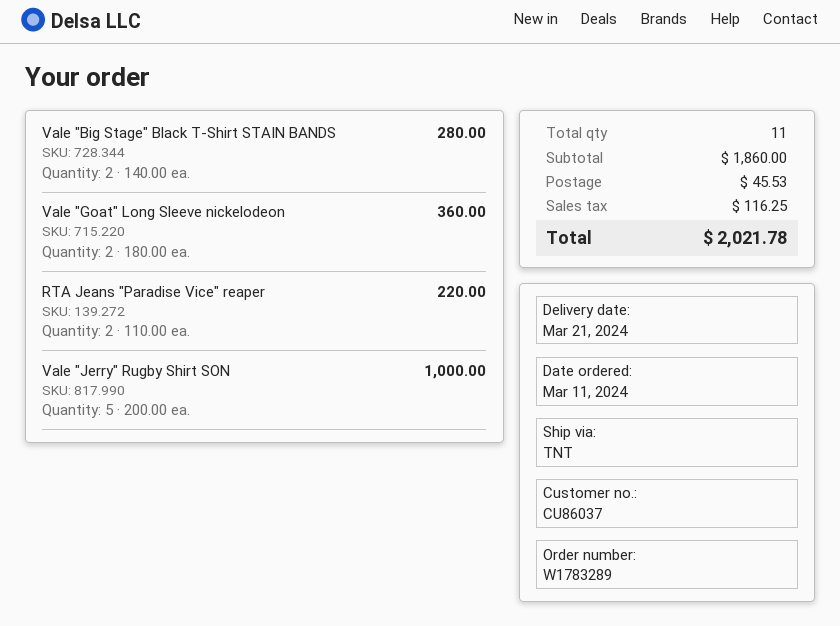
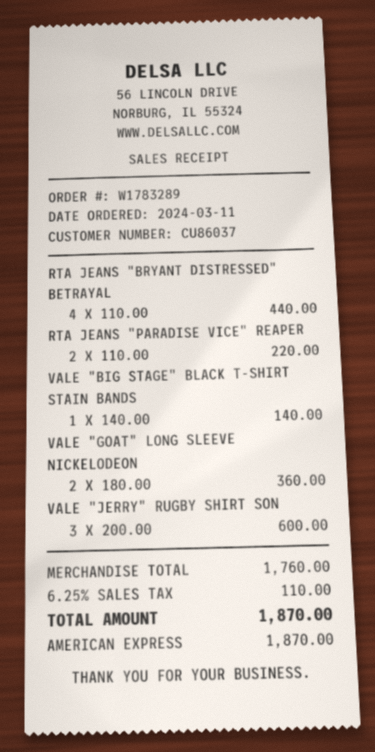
Vale "Big Stage" Black T-Shirt STAIN BANDS: 2 x 140.00 = 280.00 -> 1 x 140.00 = 140.00
Vale "Jerry" Rugby Shirt SON: 5 x 200.00 = 1000.00 -> 3 x 200.00 = 600.00
RTA JEANS "BRYANT DISTRESSED" BETRAYAL: none -> 4 x 110.00 = 440.00
subtotal: 1860.00 -> 1760.00
shipping: 45.53 -> none
tax: 116.25 -> 110.00
total: 2021.78 -> 1870.00

